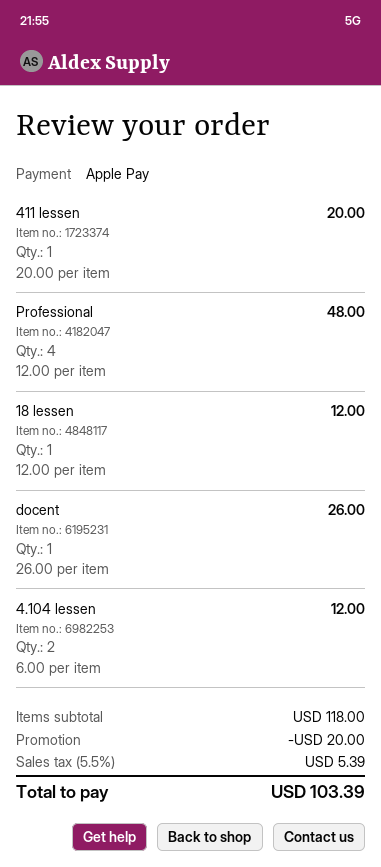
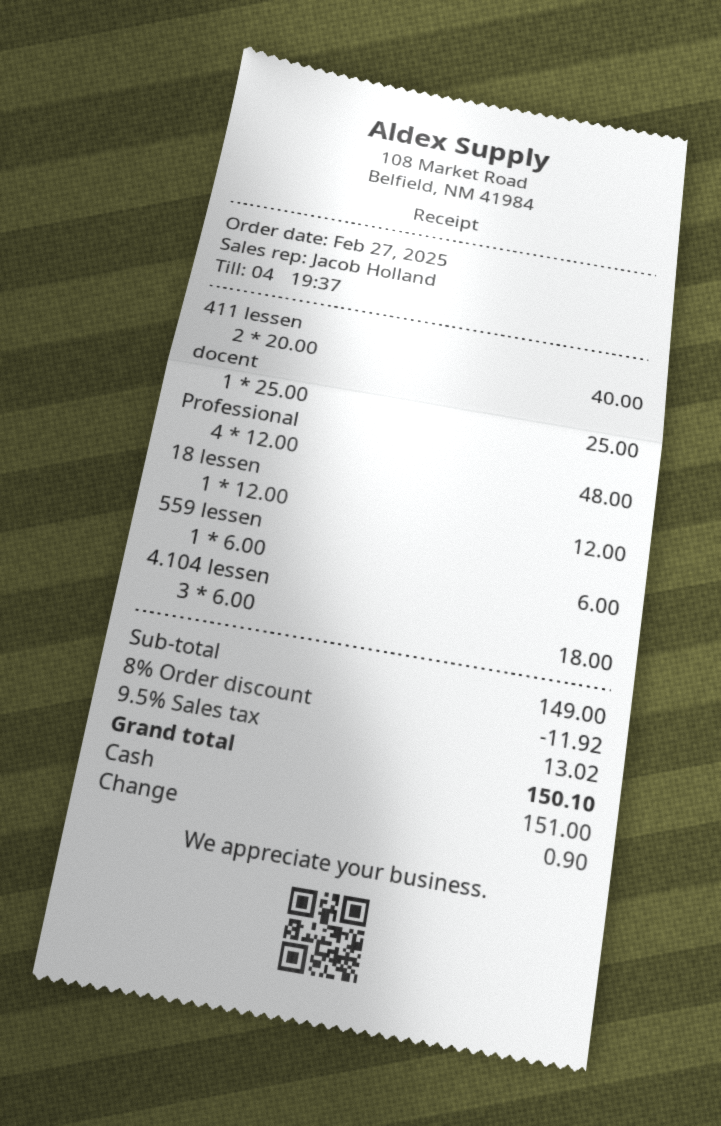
payment method: Apple Pay -> cash
411 lessen: 1 x 20.00 = 20.00 -> 2 x 20.00 = 40.00
docent: 1 x 26.00 = 26.00 -> 1 x 25.00 = 25.00
4.104 lessen: 2 x 6.00 = 12.00 -> 3 x 6.00 = 18.00
559 lessen: none -> 1 x 6.00 = 6.00
subtotal: 118.00 -> 149.00
discount: 20.00 -> 11.92
tax: 5.5% = 5.39 -> 9.5% = 13.02
total: 103.39 -> 150.10

